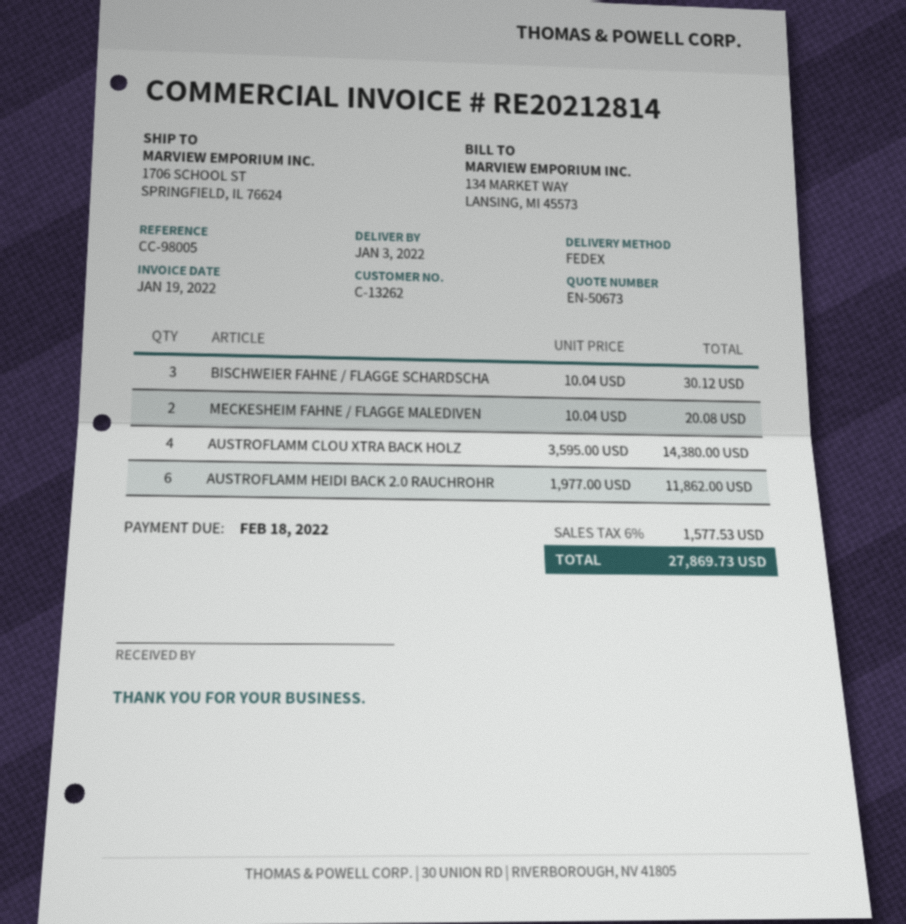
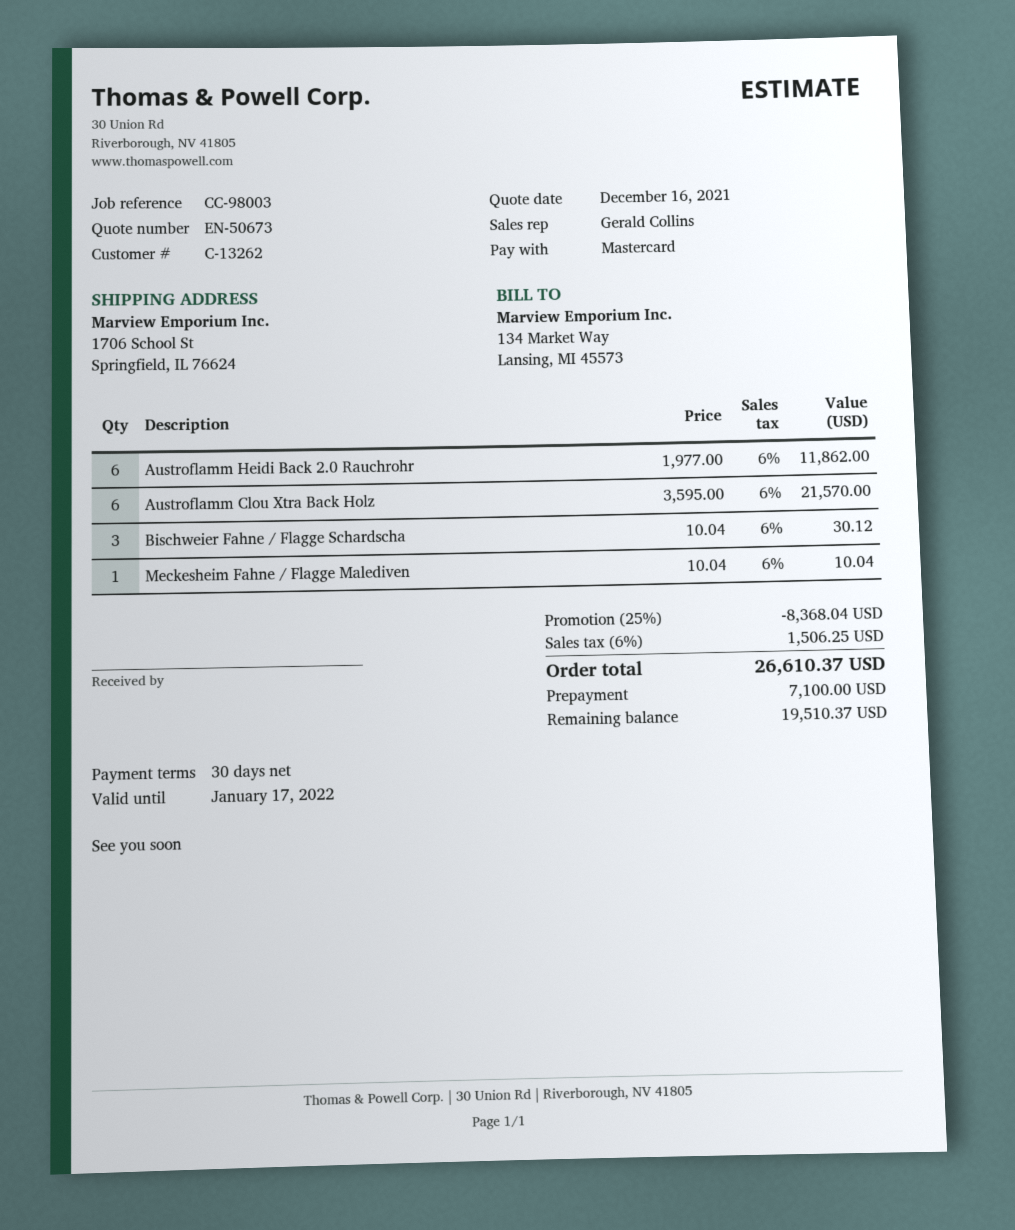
reference: CC-98005 -> CC-98003
MECKESHEIM FAHNE / FLAGGE MALEDIVEN: 2 x 10.04 = 20.08 -> 1 x 10.04 = 10.04
AUSTROFLAMM CLOU XTRA BACK HOLZ: 4 x 3595.00 = 14380.00 -> 6 x 3595.00 = 21570.00
discount: none -> 25% = 8368.04
tax: 6% = 1577.53 -> 6% = 1506.25
total: 27869.73 -> 26610.37

